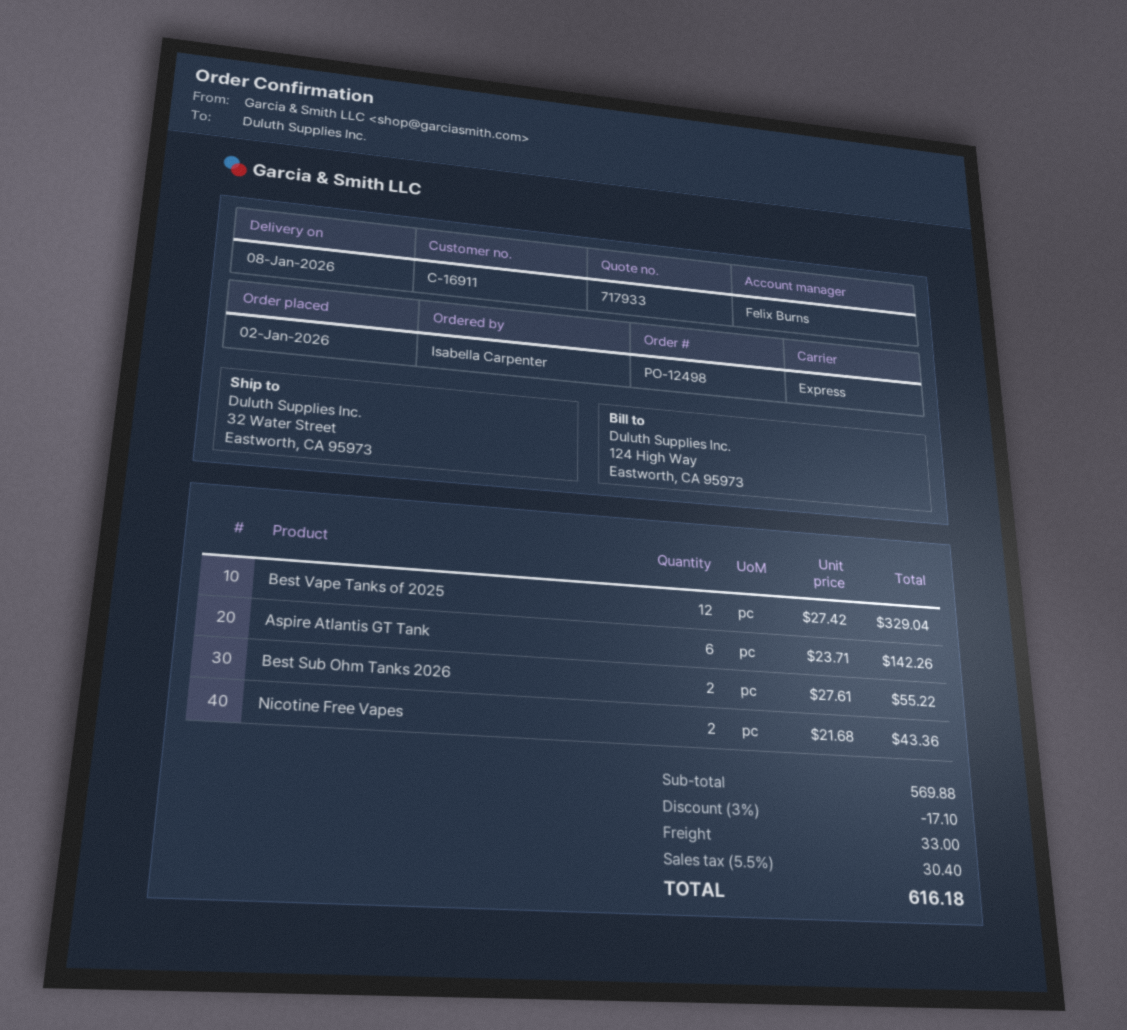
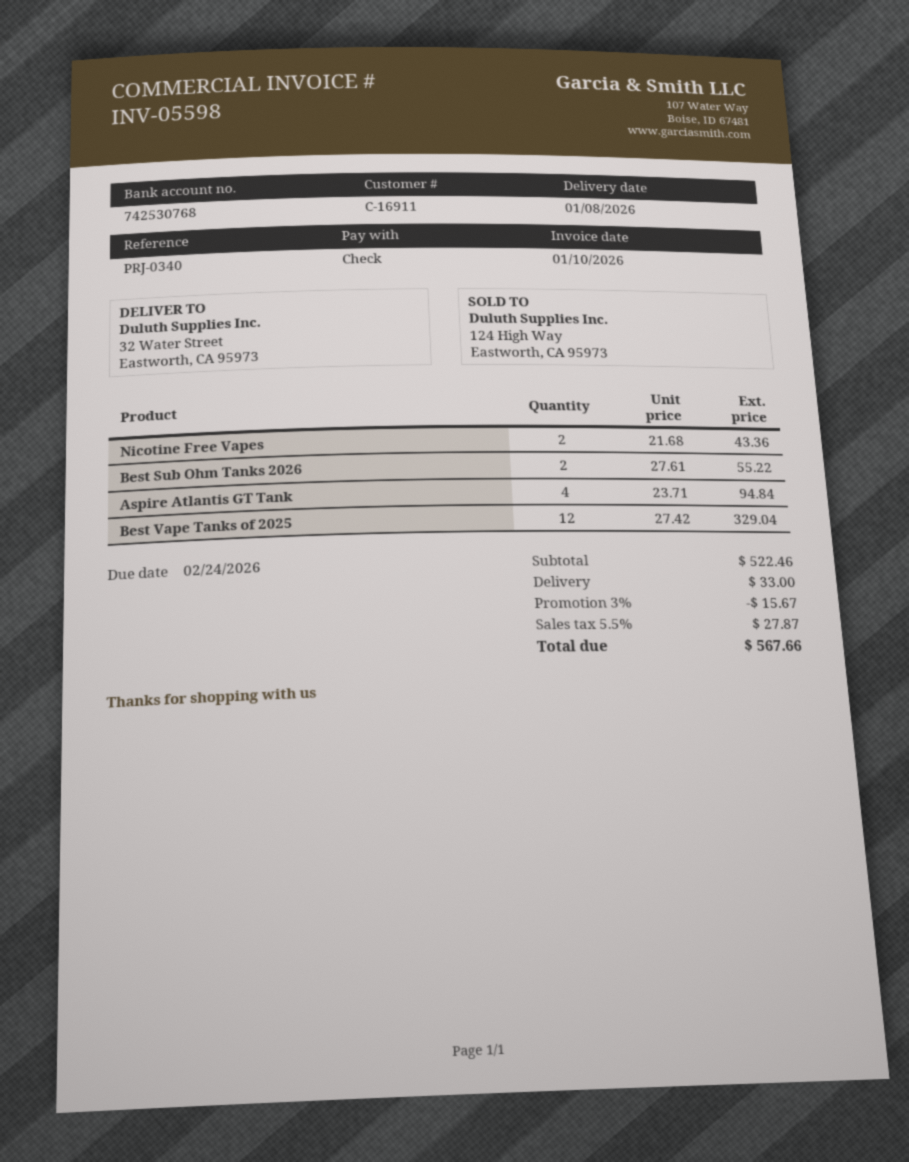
Aspire Atlantis GT Tank: 6 x 23.71 = 142.26 -> 4 x 23.71 = 94.84
subtotal: 569.88 -> 522.46
discount: 3% = 17.10 -> 3% = 15.67
tax: 5.5% = 30.40 -> 5.5% = 27.87
total: 616.18 -> 567.66

